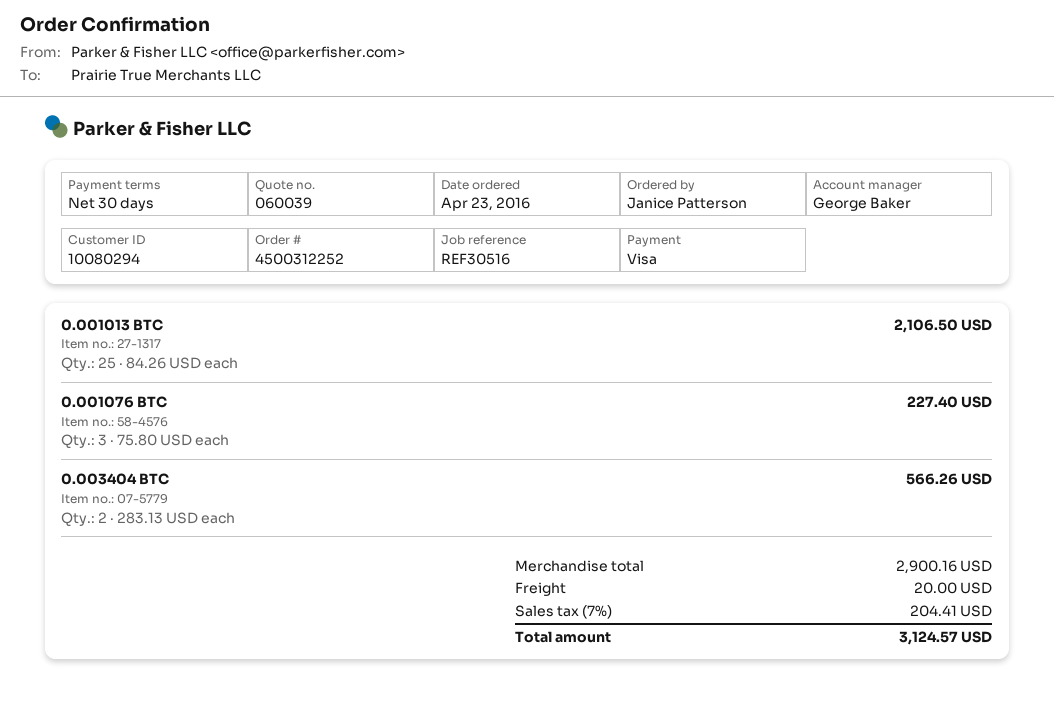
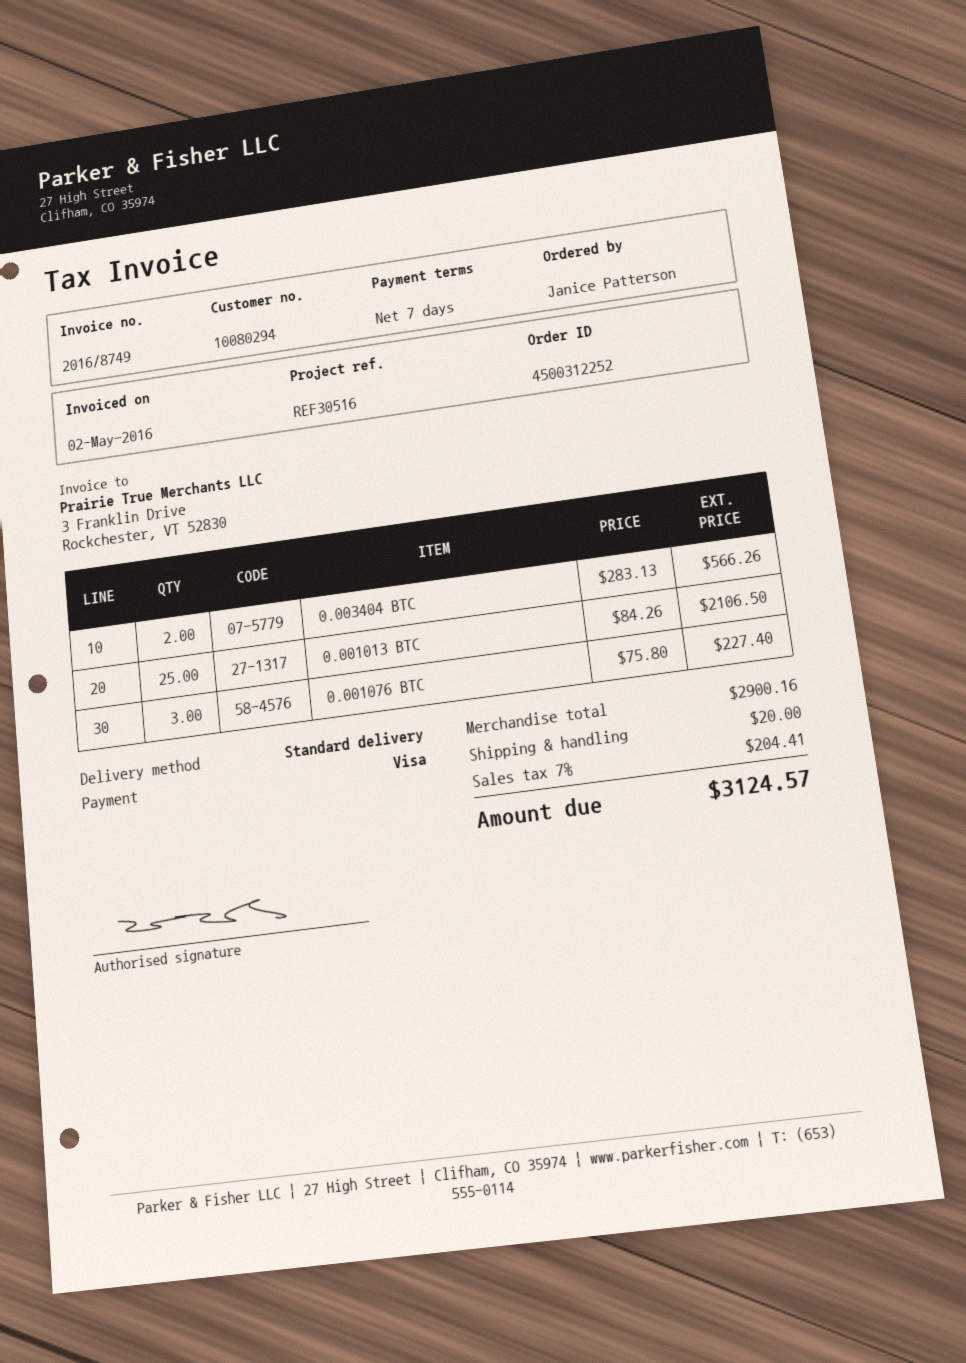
payment terms: 30 days -> 7 days

